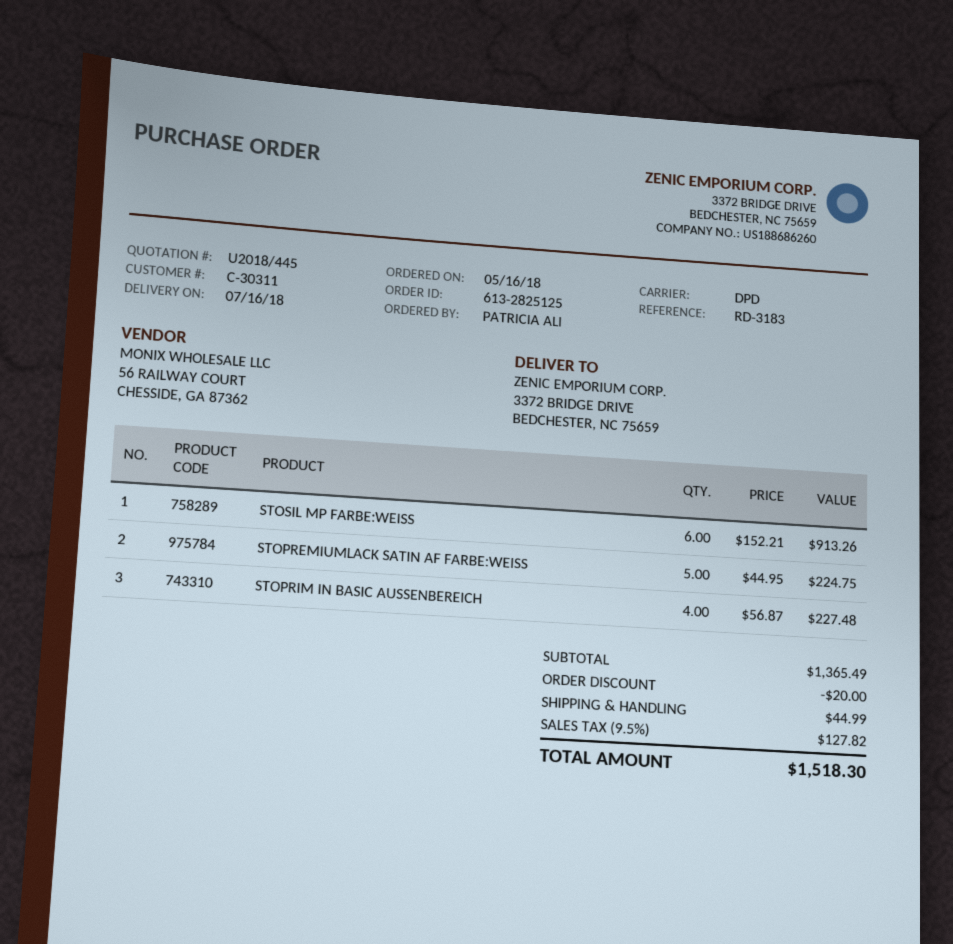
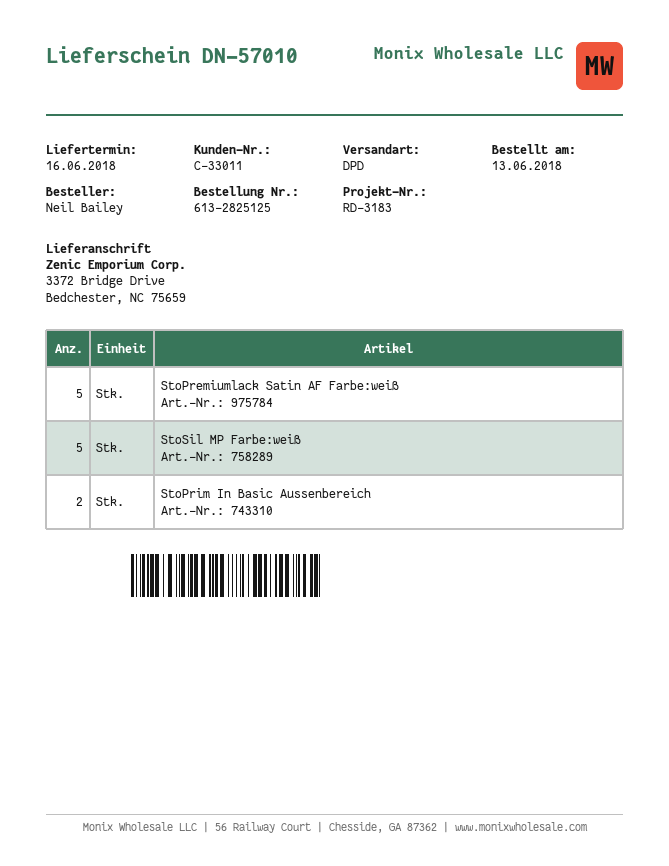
order date: 2018-05-16 -> 2018-06-13
delivery date: 2018-07-16 -> 2018-06-16
customer number: C-30311 -> C-33011
ordered by: PATRICIA ALI -> Neil Bailey
STOSIL MP FARBE:WEISS: 6 -> 5
STOPRIM IN BASIC AUSSENBEREICH: 4 -> 2

